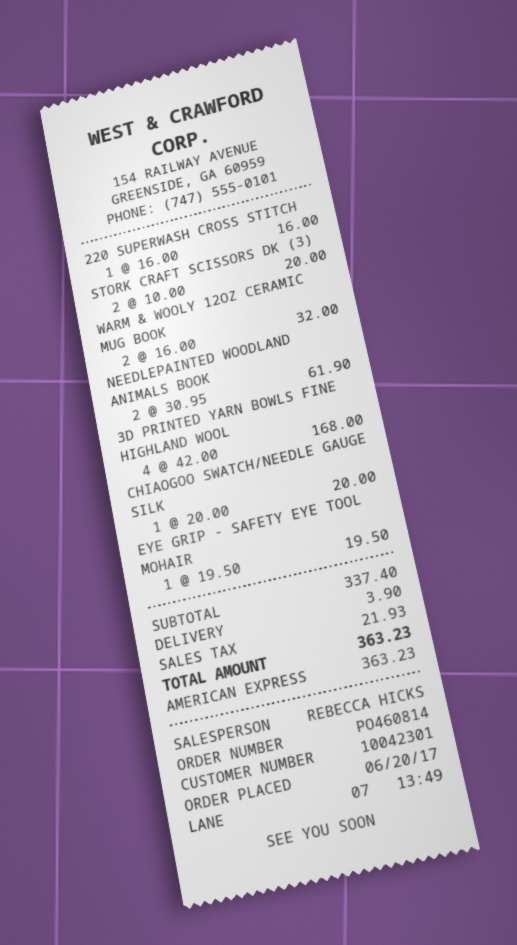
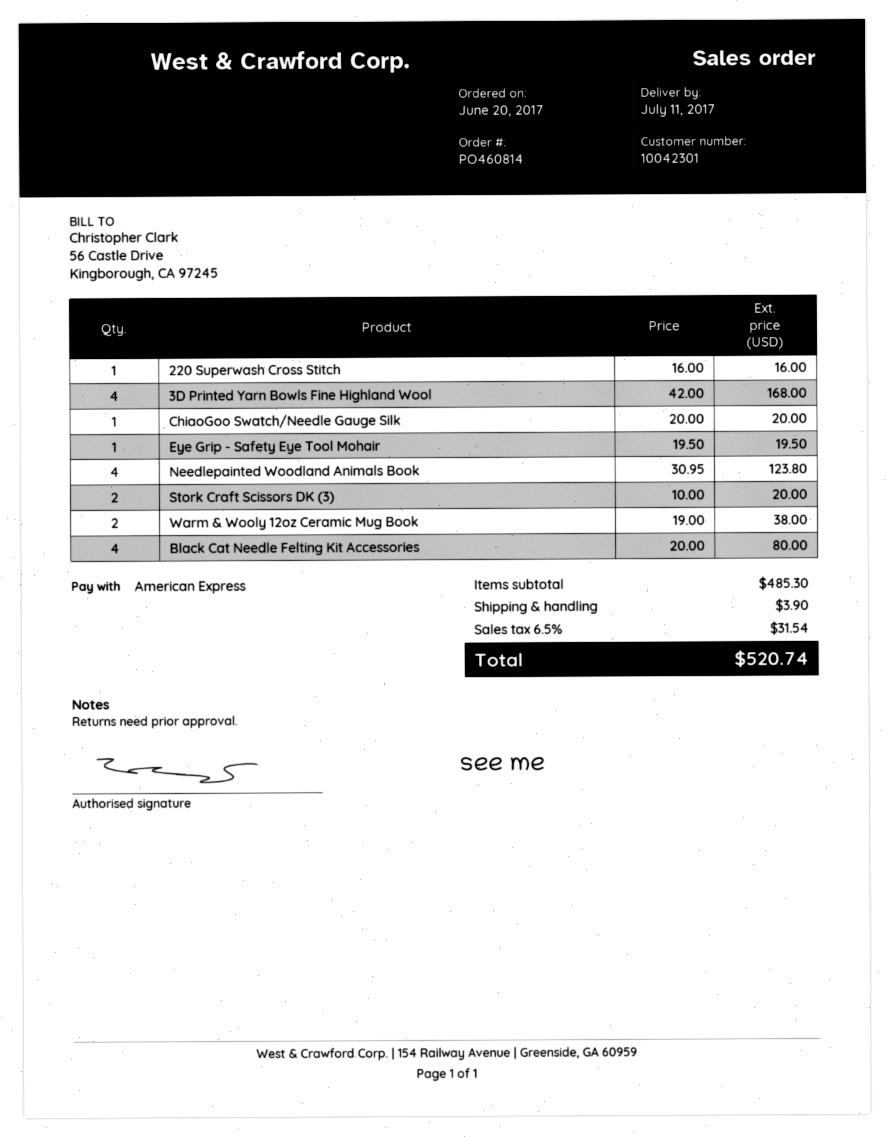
WARM & WOOLY 12OZ CERAMIC MUG BOOK: 2 x 16.00 = 32.00 -> 2 x 19.00 = 38.00
NEEDLEPAINTED WOODLAND ANIMALS BOOK: 2 x 30.95 = 61.90 -> 4 x 30.95 = 123.80
Black Cat Needle Felting Kit Accessories: none -> 4 x 20.00 = 80.00
subtotal: 337.40 -> 485.30
tax: 21.93 -> 31.54
total: 363.23 -> 520.74

